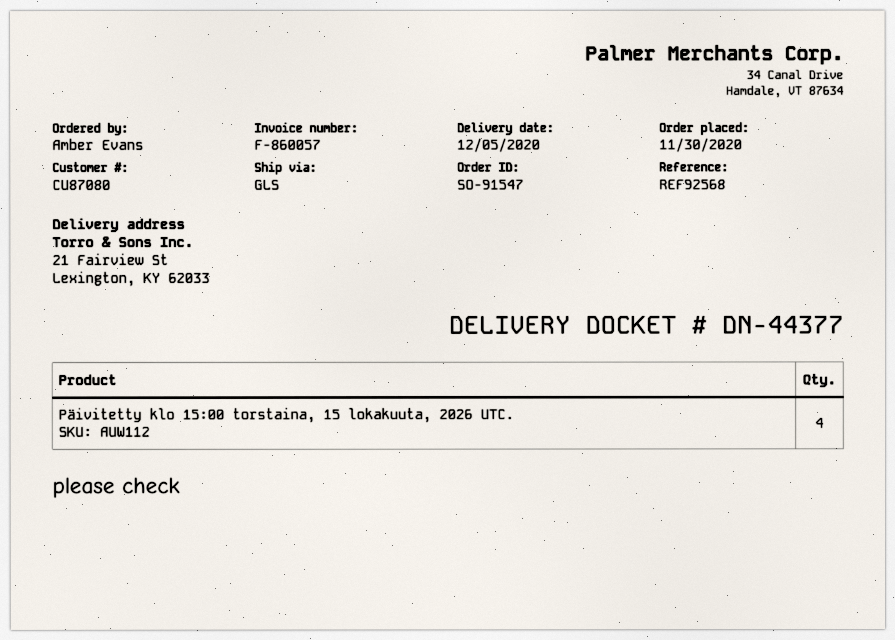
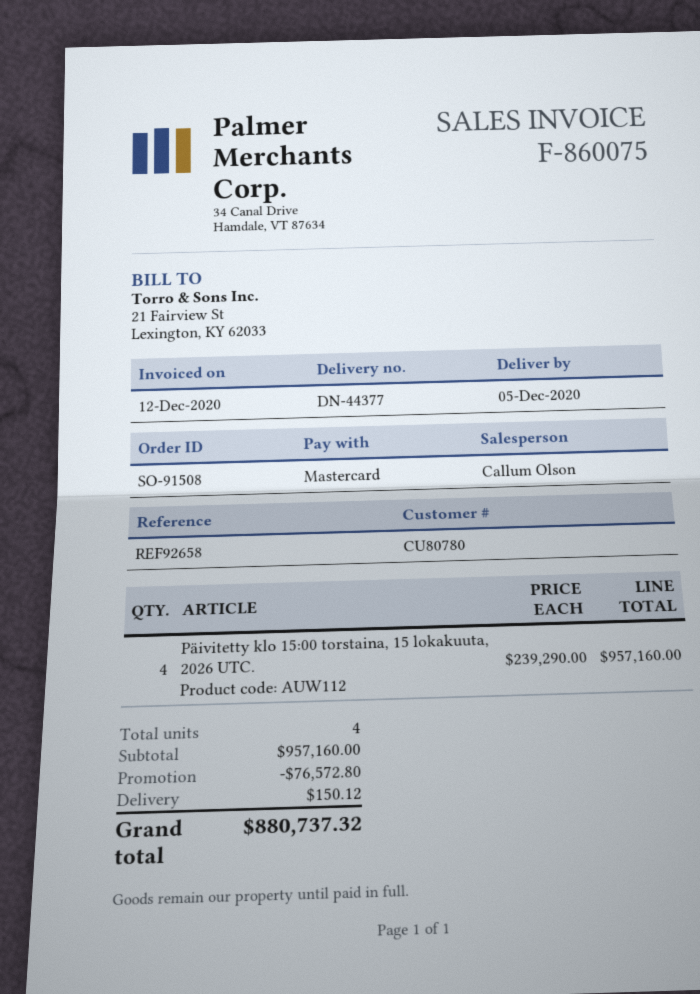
order number: SO-91547 -> SO-91508
invoice number: F-860057 -> F-860075
customer number: CU87080 -> CU80780
reference: REF92568 -> REF92658

